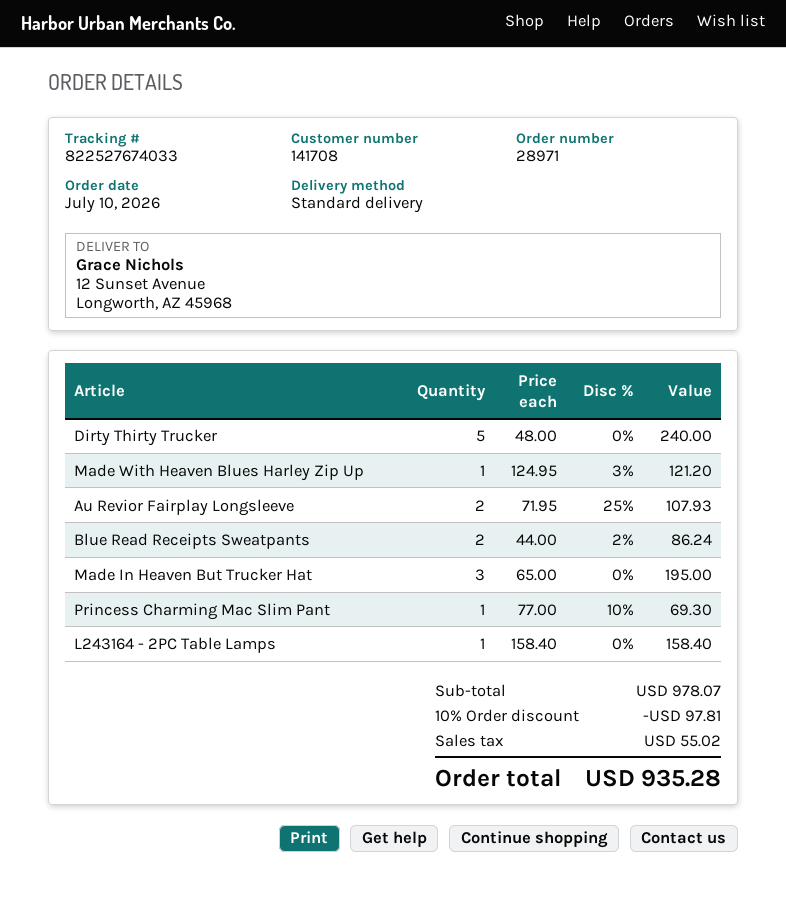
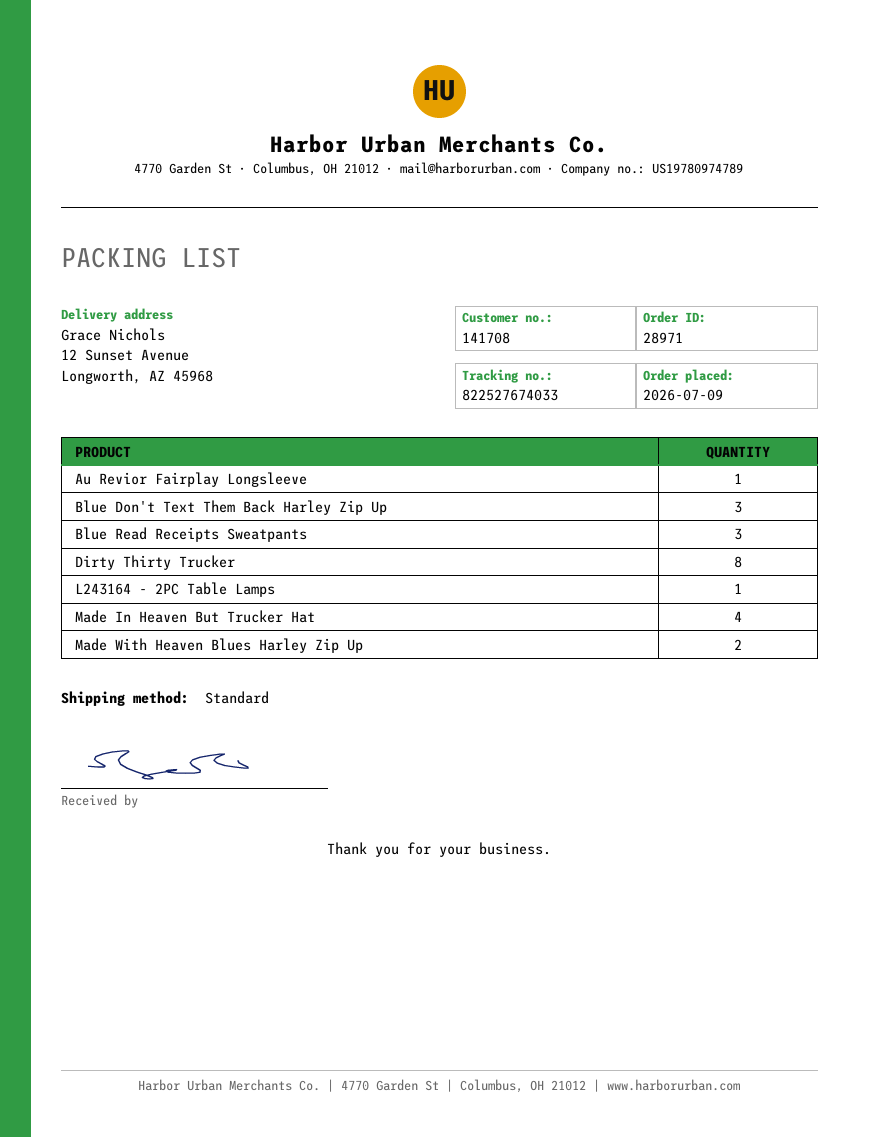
order date: 2026-07-10 -> 2026-07-09
Dirty Thirty Trucker: 5 -> 8
Made With Heaven Blues Harley Zip Up: 1 -> 2
Au Revior Fairplay Longsleeve: 2 -> 1
Blue Read Receipts Sweatpants: 2 -> 3
Made In Heaven But Trucker Hat: 3 -> 4
Princess Charming Mac Slim Pant: 1 -> none
Blue Don't Text Them Back Harley Zip Up: none -> 3

